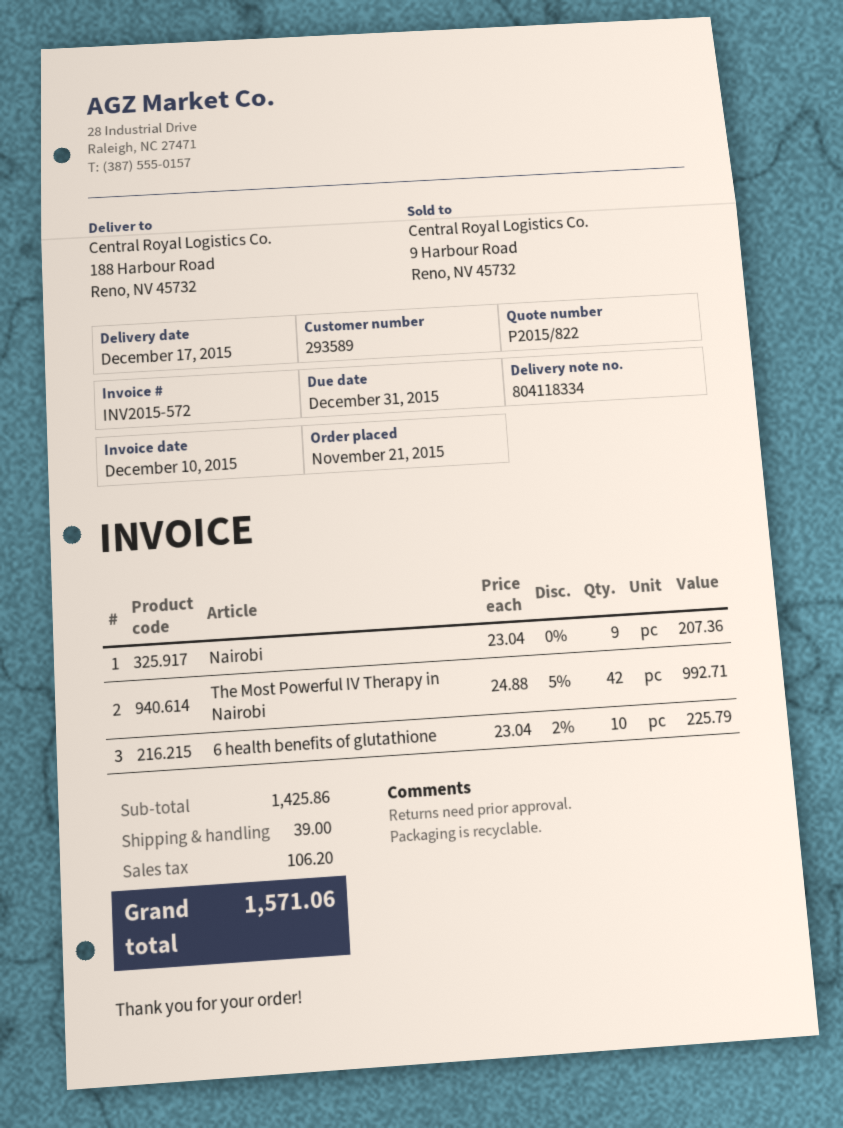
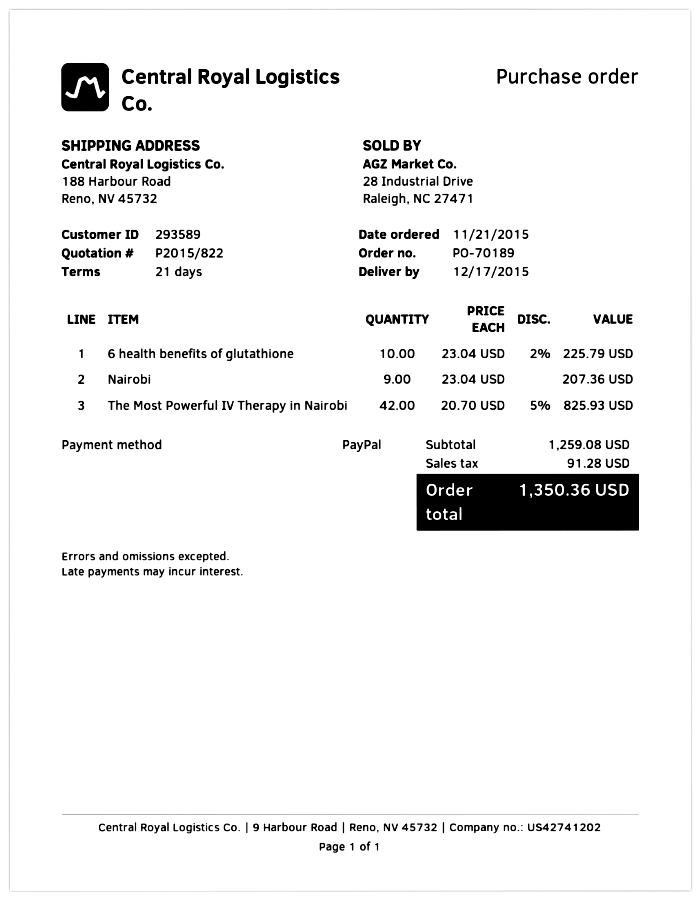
The Most Powerful IV Therapy in Nairobi: 42 x 24.88 - 5% = 992.71 -> 42 x 20.70 - 5% = 825.93
subtotal: 1425.86 -> 1259.08
shipping: 39.00 -> none
tax: 106.20 -> 91.28
total: 1571.06 -> 1350.36

